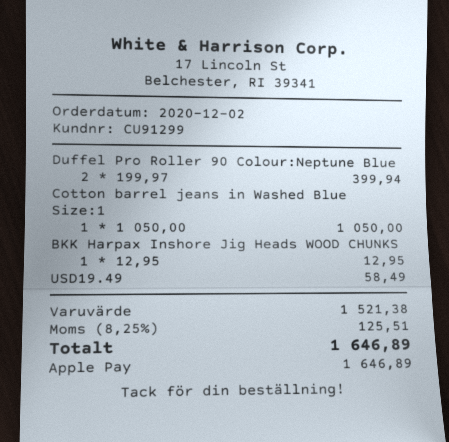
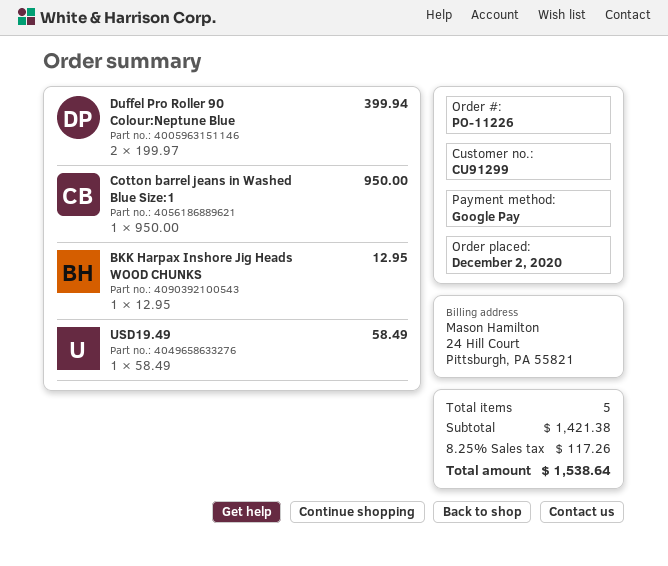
payment method: Apple Pay -> Google Pay
Cotton barrel jeans in Washed Blue Size:1: 1 x 1050.00 = 1050.00 -> 1 x 950.00 = 950.00
subtotal: 1521.38 -> 1421.38
tax: 8.25% = 125.51 -> 8.25% = 117.26
total: 1646.89 -> 1538.64

